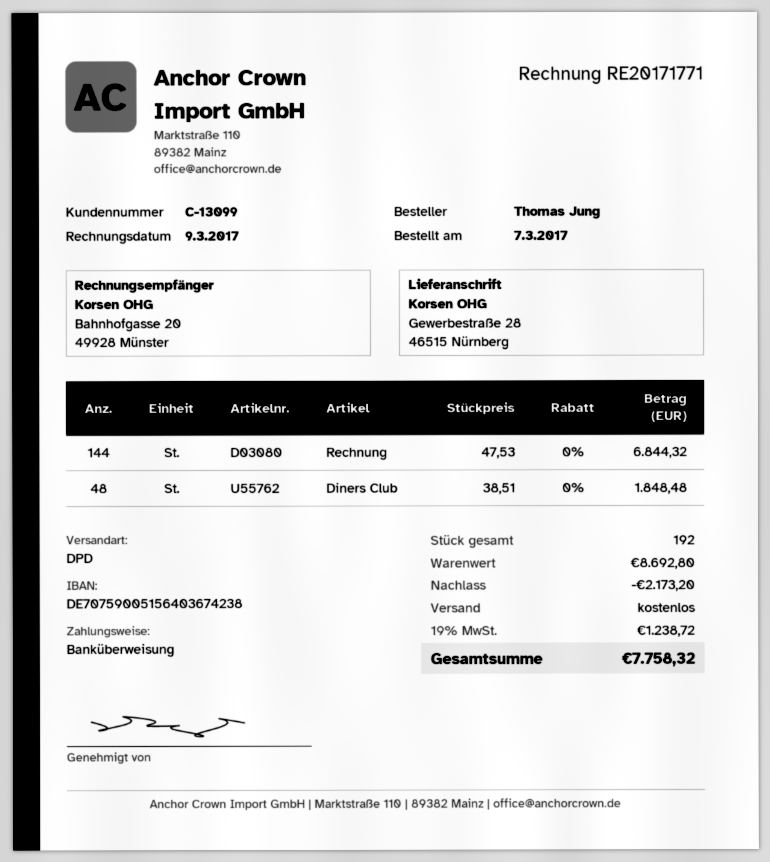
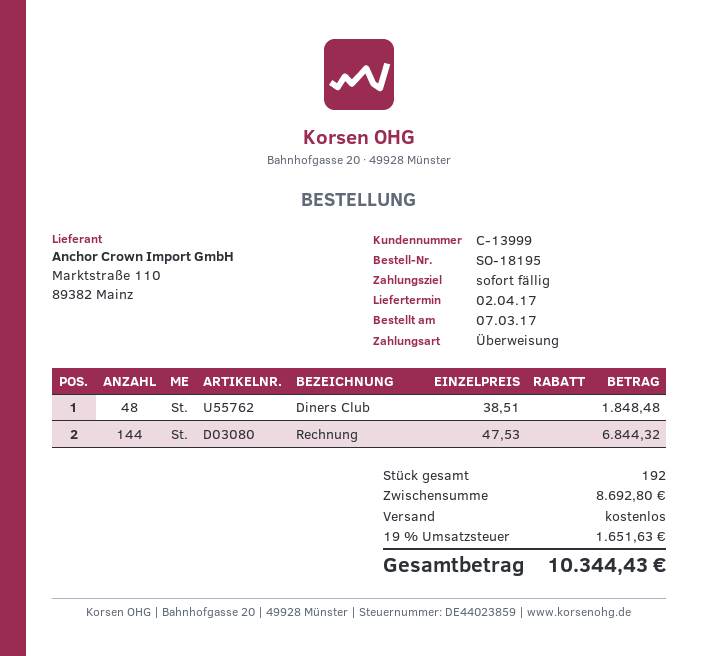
customer number: C-13099 -> C-13999
discount: 2173.20 -> none
tax: 19% = 1238.72 -> 19% = 1651.63
total: 7758.32 -> 10344.43

